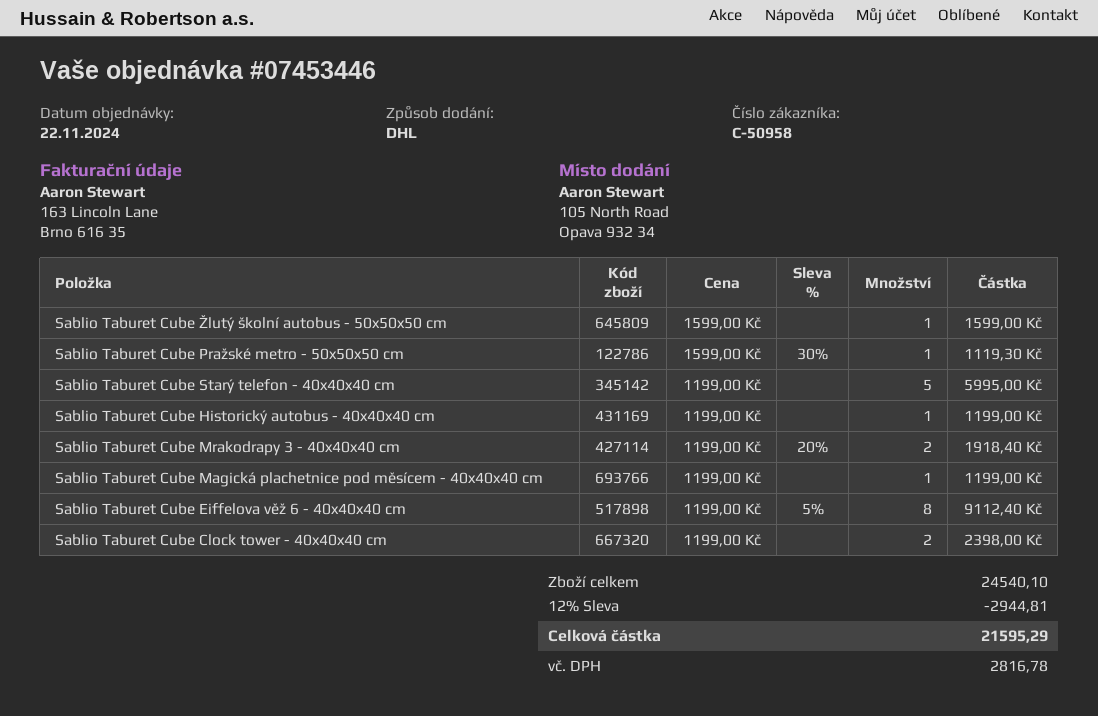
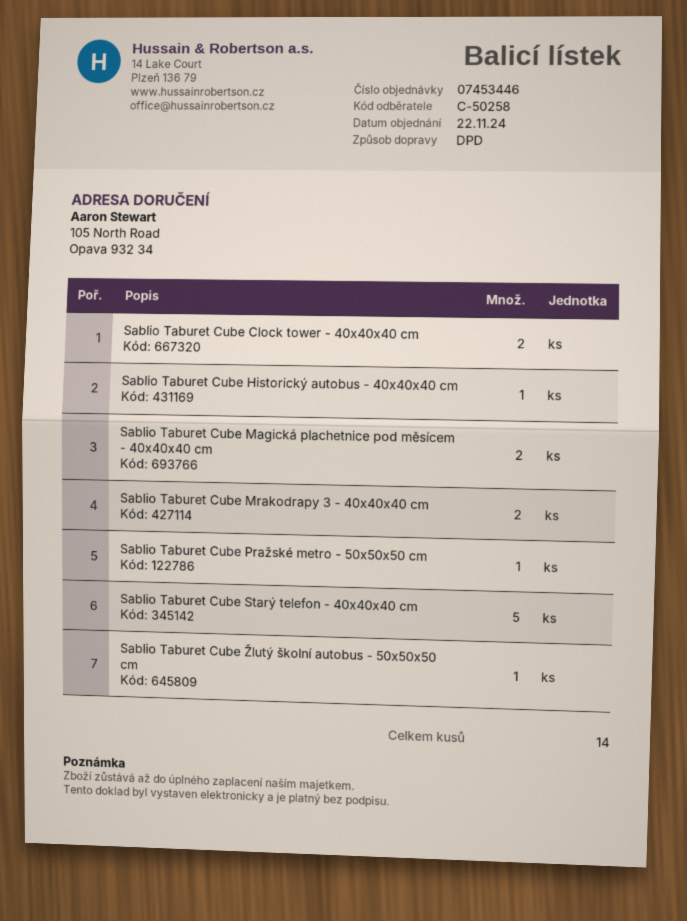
customer number: C-50958 -> C-50258
shipping method: DHL -> DPD
Sablio Taburet Cube Magická plachetnice pod měsícem - 40x40x40 cm: 1 -> 2
Sablio Taburet Cube Eiffelova věž 6 - 40x40x40 cm: 8 -> none

